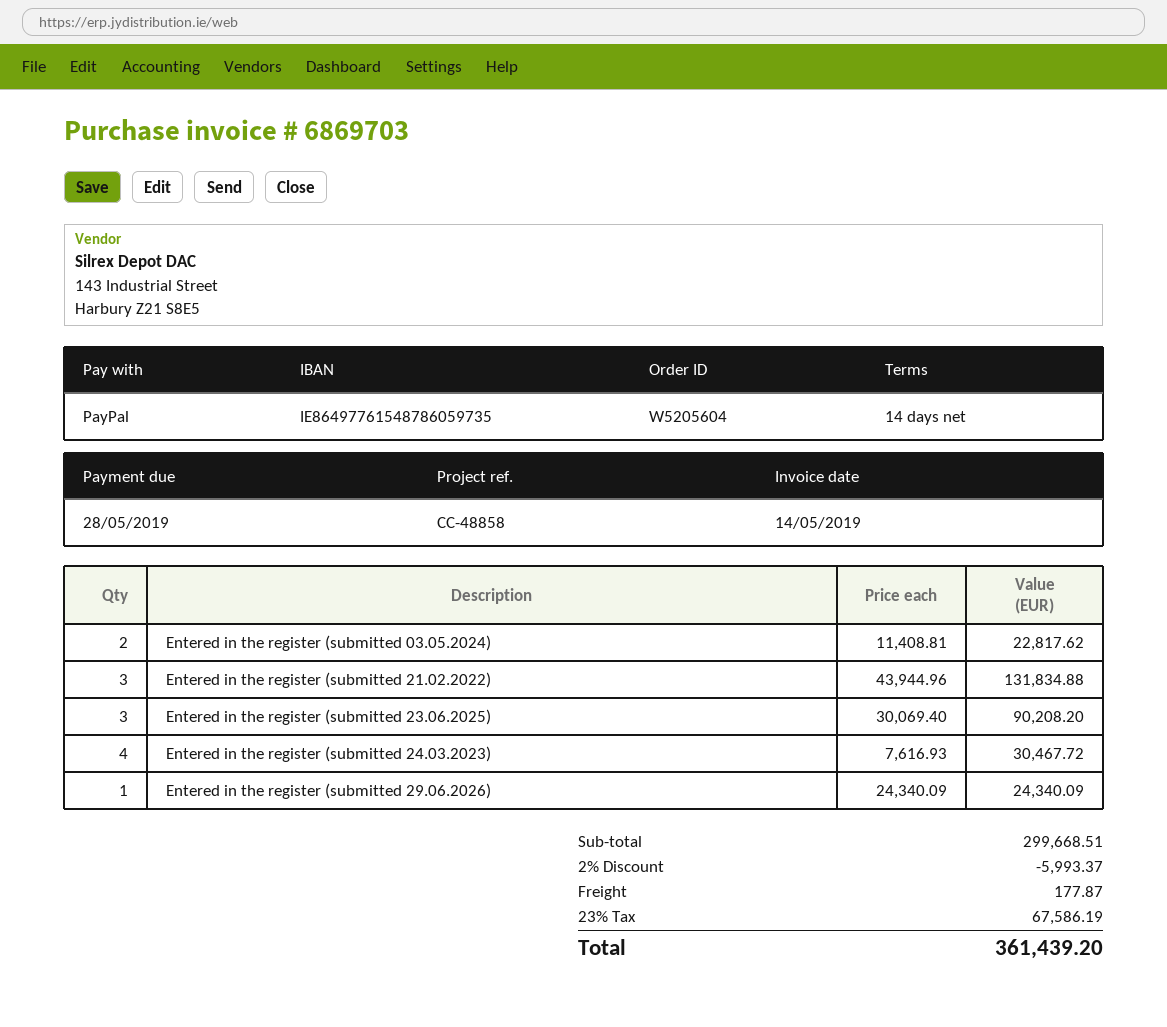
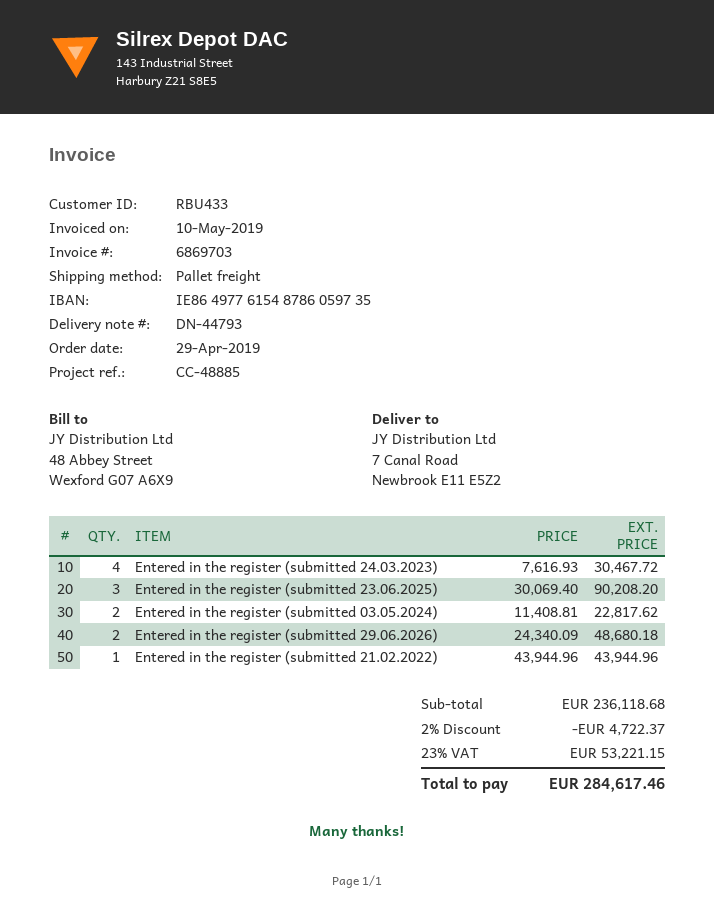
invoice date: 2019-05-14 -> 2019-05-10
reference: CC-48858 -> CC-48885
Entered in the register (submitted 21.02.2022): 3 x 43944.96 = 131834.88 -> 1 x 43944.96 = 43944.96
Entered in the register (submitted 29.06.2026): 1 x 24340.09 = 24340.09 -> 2 x 24340.09 = 48680.18
subtotal: 299668.51 -> 236118.68
discount: 2% = 5993.37 -> 2% = 4722.37
shipping: 177.87 -> none
tax: 23% = 67586.19 -> 23% = 53221.15
total: 361439.20 -> 284617.46

